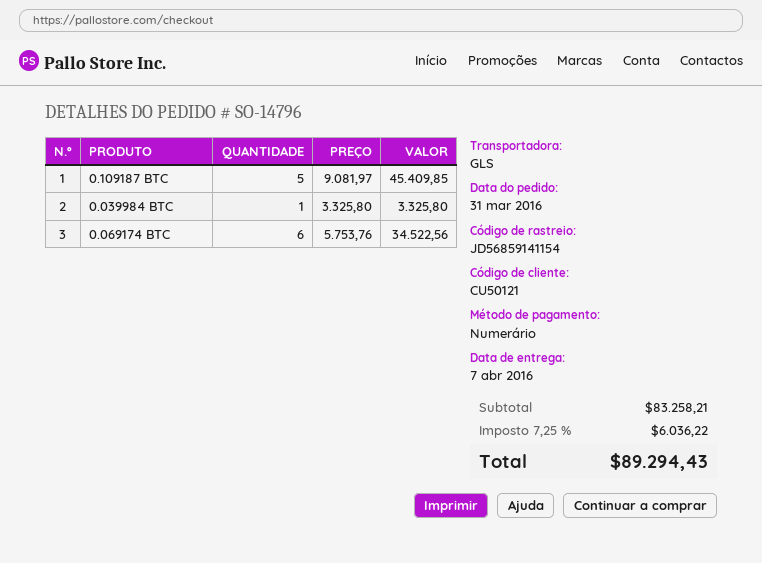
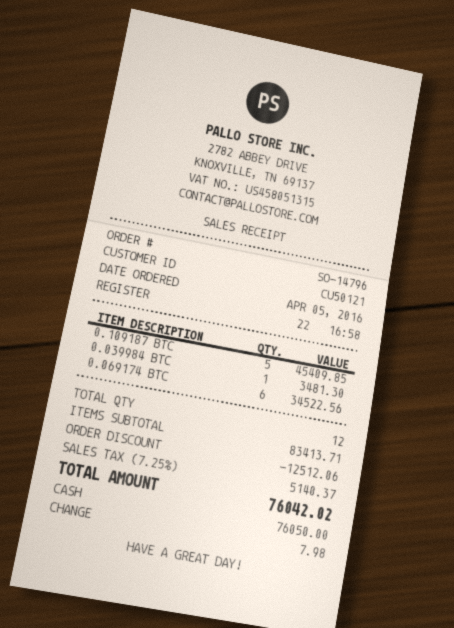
order date: 2016-03-31 -> 2016-04-05
0.039984 BTC: 1 for 3325.80 -> 1 for 3481.30
subtotal: 83258.21 -> 83413.71
discount: none -> 12512.06
tax: 7.25% = 6036.22 -> 7.25% = 5140.37
total: 89294.43 -> 76042.02

